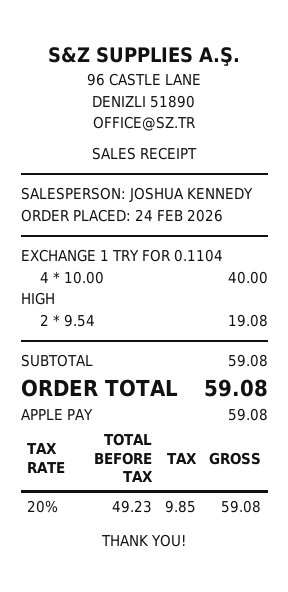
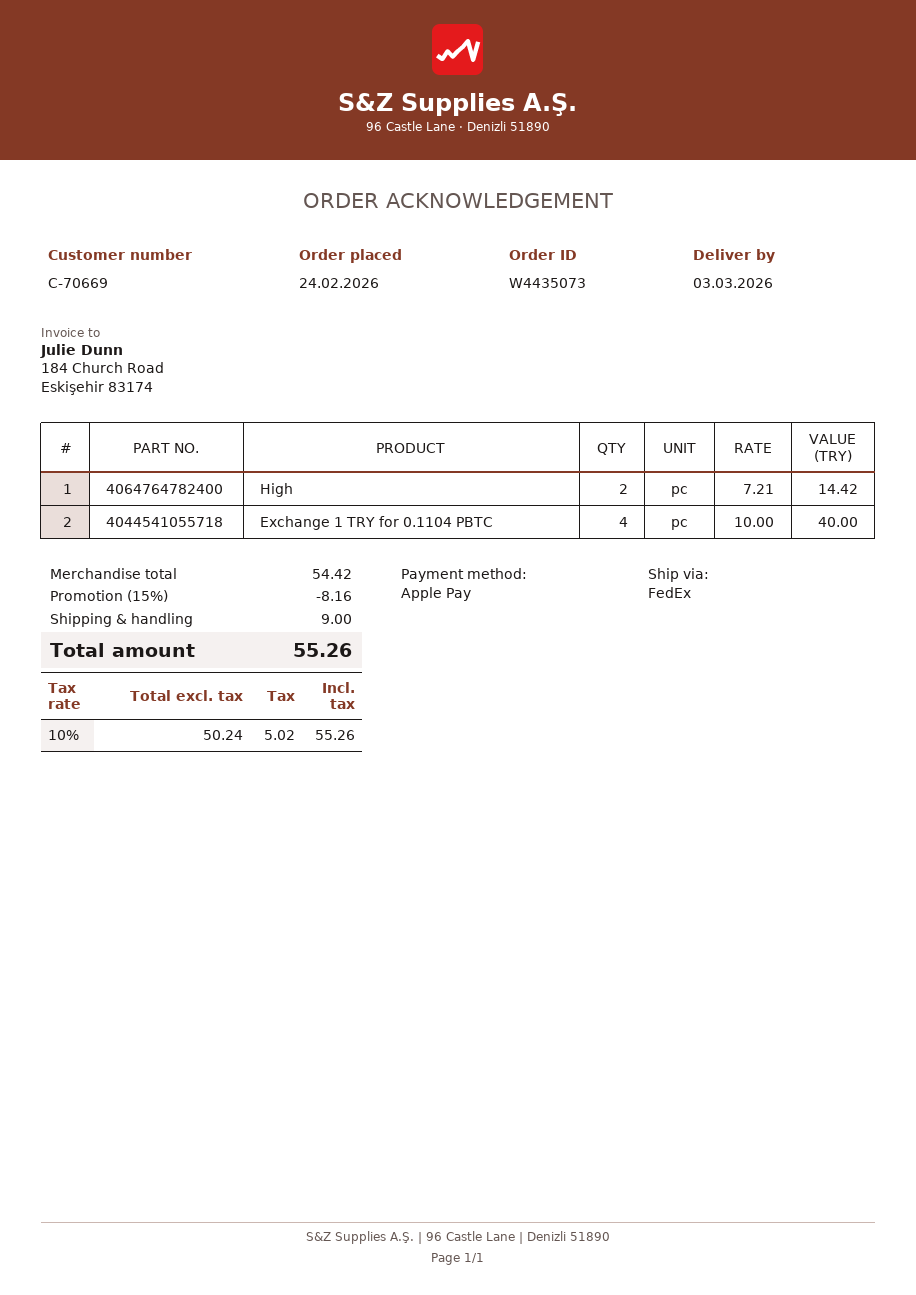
HIGH: 2 x 9.54 = 19.08 -> 2 x 7.21 = 14.42
subtotal: 59.08 -> 54.42
discount: none -> 15% = 8.16
shipping: none -> 9.00
net: 49.23 -> 50.24
tax: 20% = 9.85 -> 10% = 5.02
total: 59.08 -> 55.26

